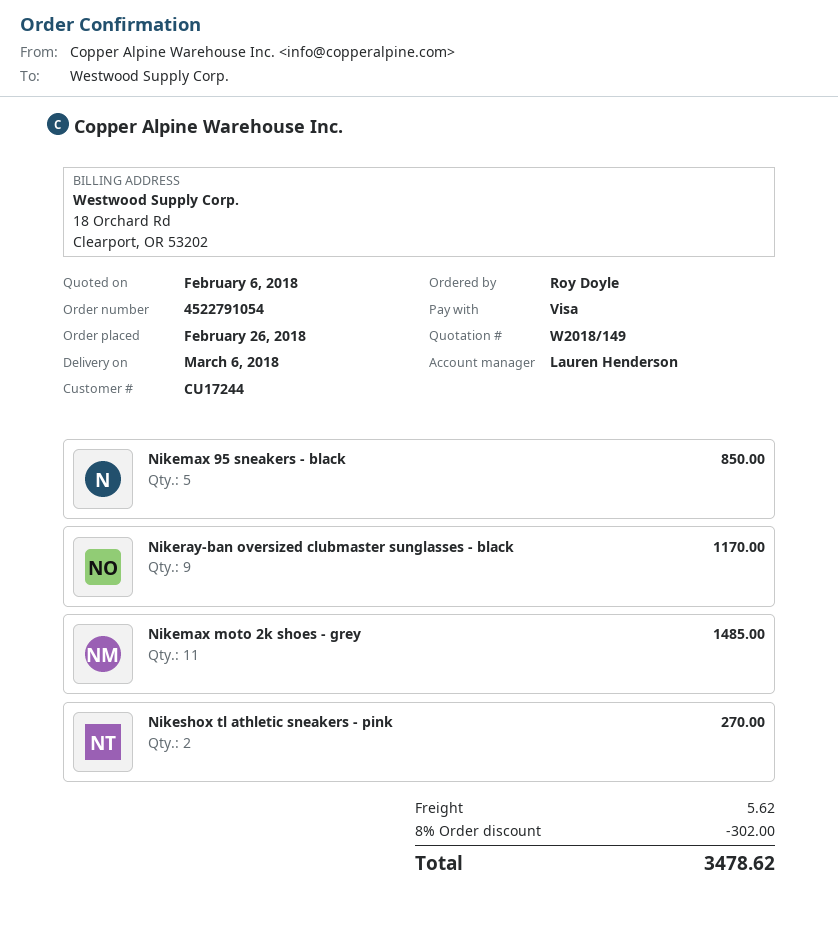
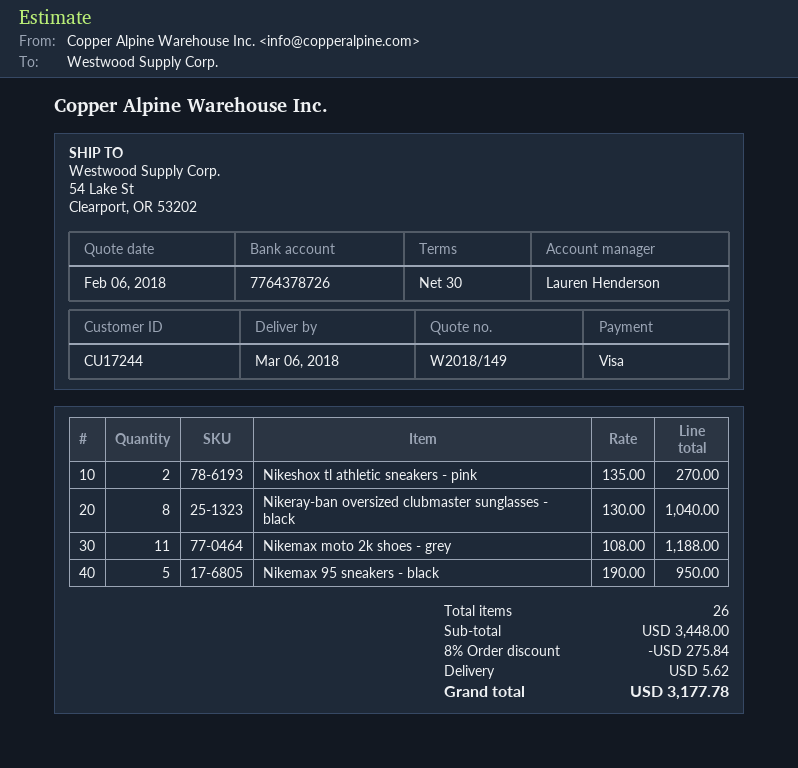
Nikemax 95 sneakers - black: 5 for 850.00 -> 5 for 950.00
Nikeray-ban oversized clubmaster sunglasses - black: 9 for 1170.00 -> 8 for 1040.00
Nikemax moto 2k shoes - grey: 11 for 1485.00 -> 11 for 1188.00
discount: 8% = 302.00 -> 8% = 275.84
total: 3478.62 -> 3177.78

